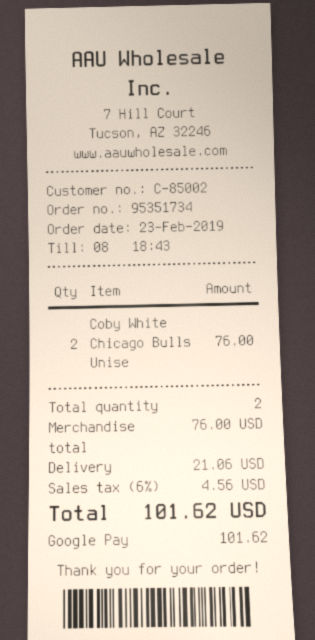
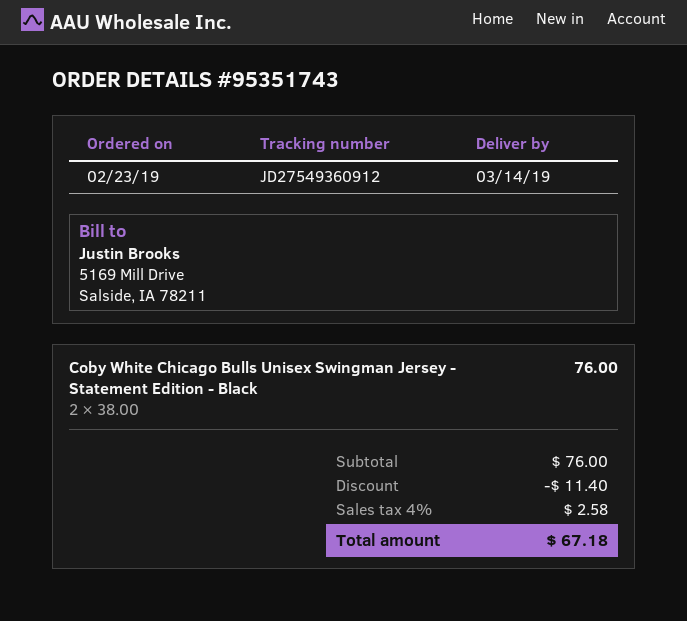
order number: 95351734 -> 95351743
discount: none -> 11.40
shipping: 21.06 -> none
tax: 6% = 4.56 -> 4% = 2.58
total: 101.62 -> 67.18

